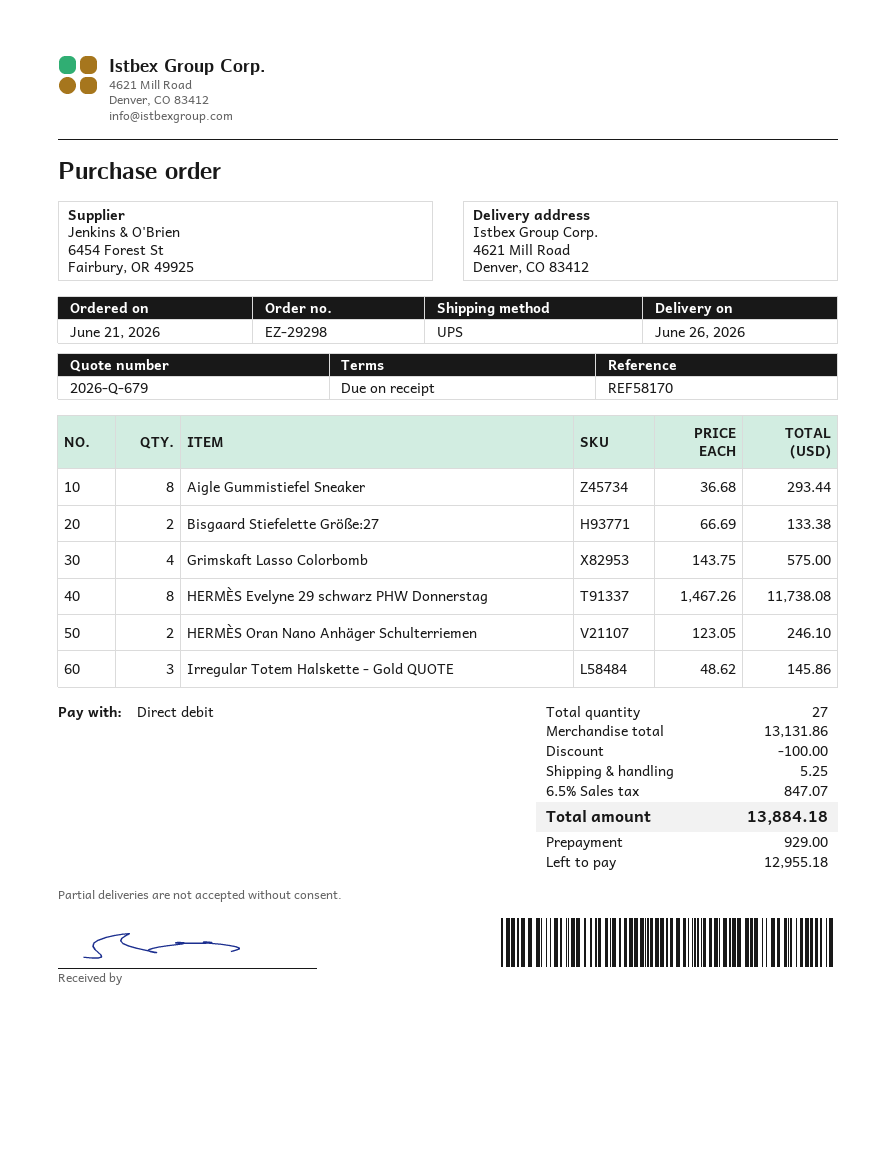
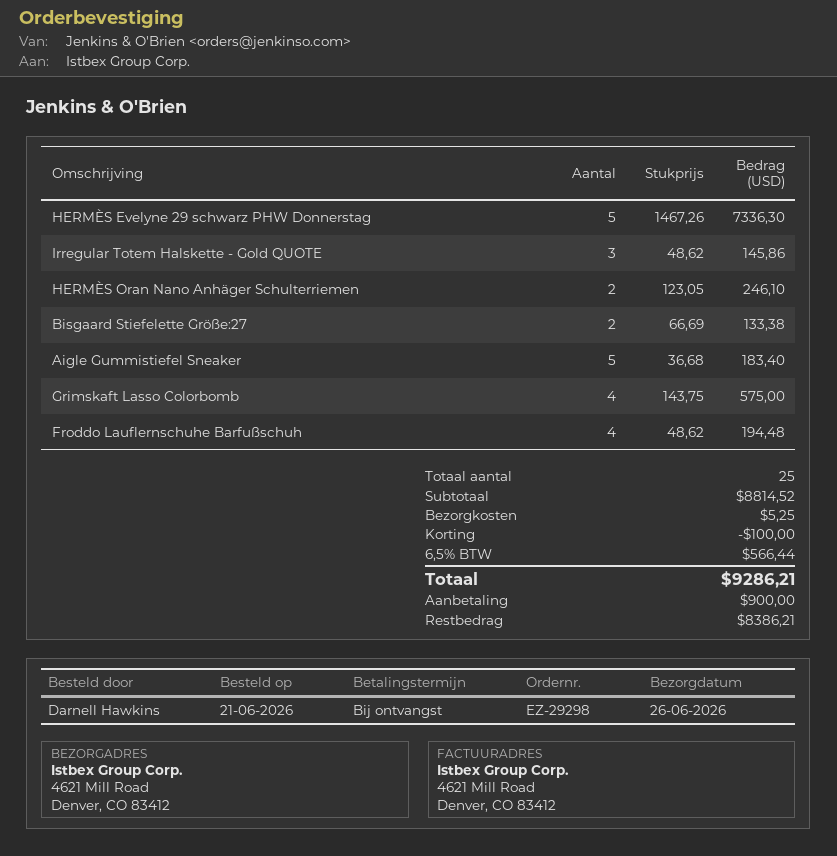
Aigle Gummistiefel Sneaker: 8 x 36.68 = 293.44 -> 5 x 36.68 = 183.40
HERMÈS Evelyne 29 schwarz PHW Donnerstag: 8 x 1467.26 = 11738.08 -> 5 x 1467.26 = 7336.30
Froddo Lauflernschuhe Barfußschuh: none -> 4 x 48.62 = 194.48
total quantity: 27 -> 25
subtotal: 13131.86 -> 8814.52
tax: 6.5% = 847.07 -> 6.5% = 566.44
total: 13884.18 -> 9286.21
deposit: 929.00 -> 900.00
balance: 12955.18 -> 8386.21

